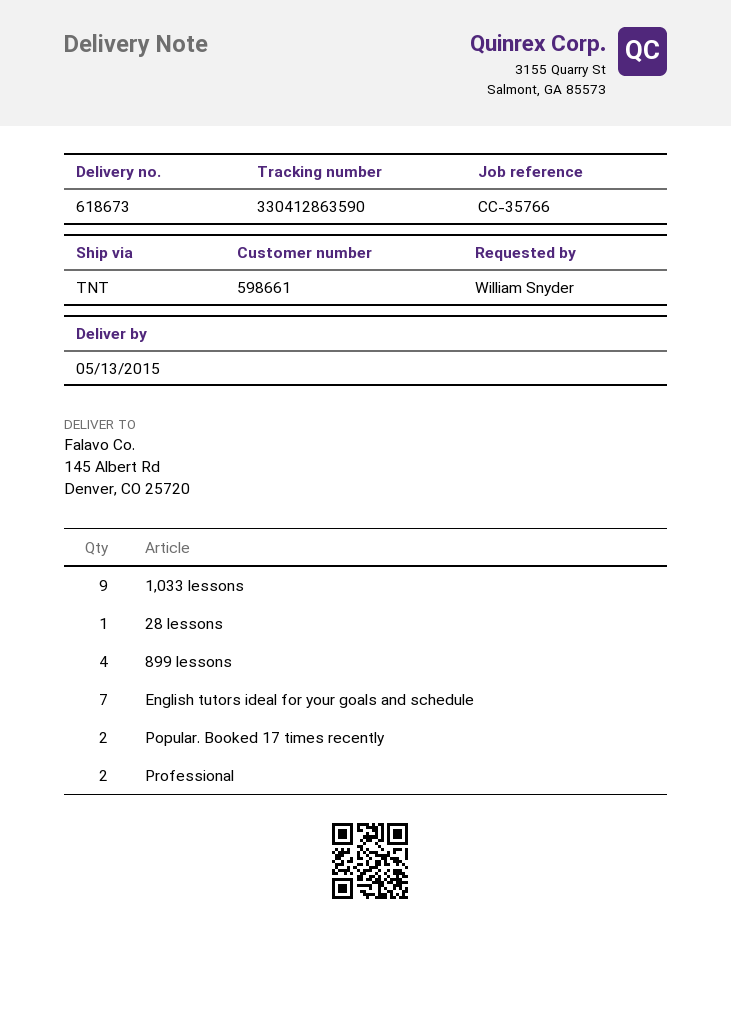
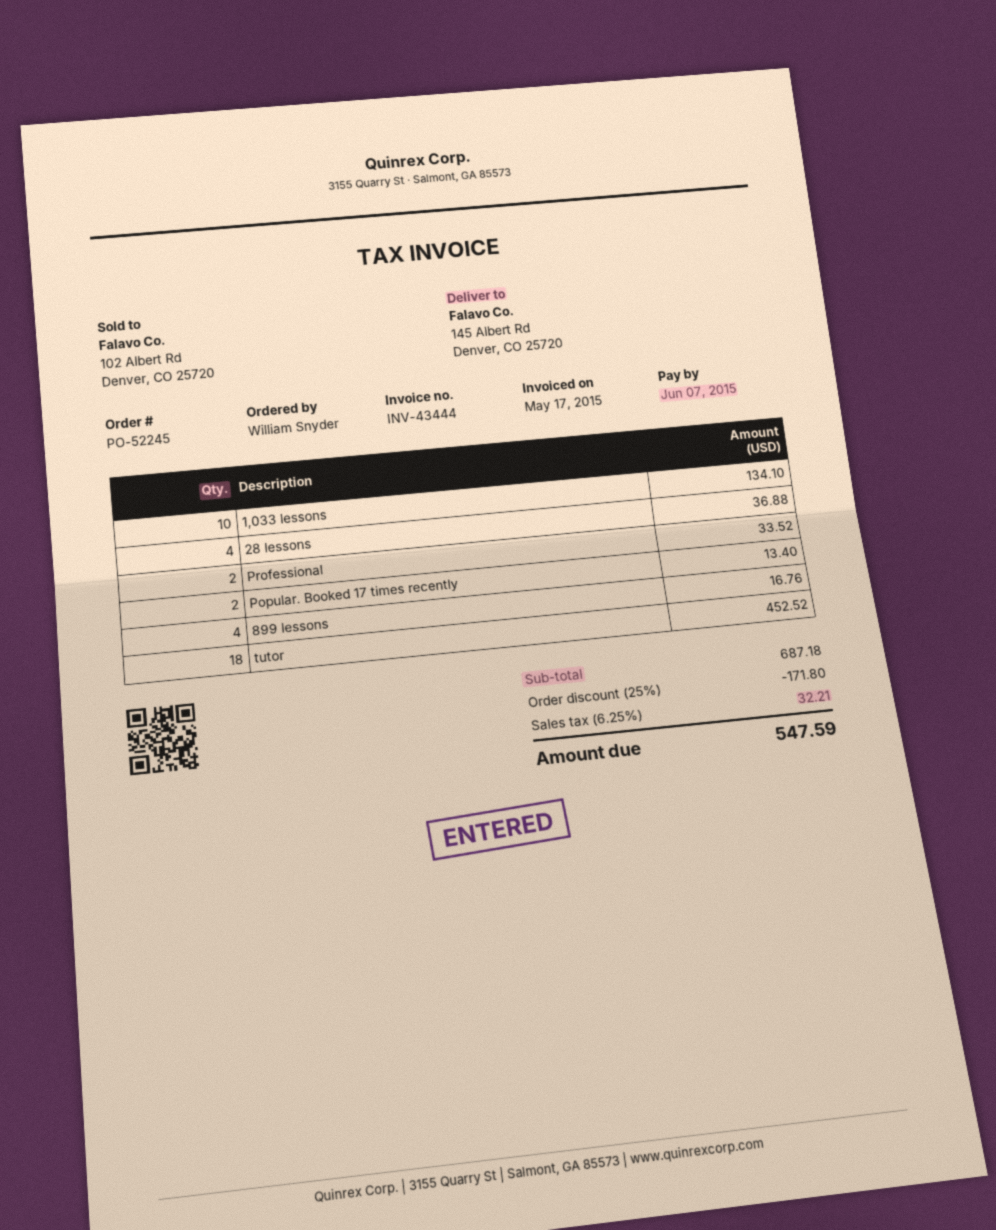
1,033 lessons: 9 -> 10
28 lessons: 1 -> 4
English tutors ideal for your goals and schedule: 7 -> none
tutor: none -> 18

